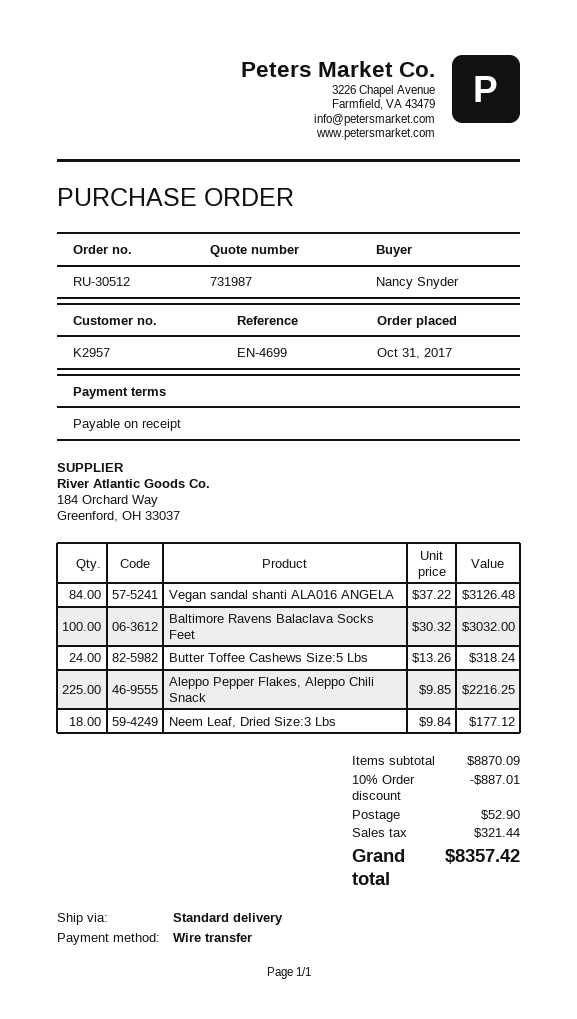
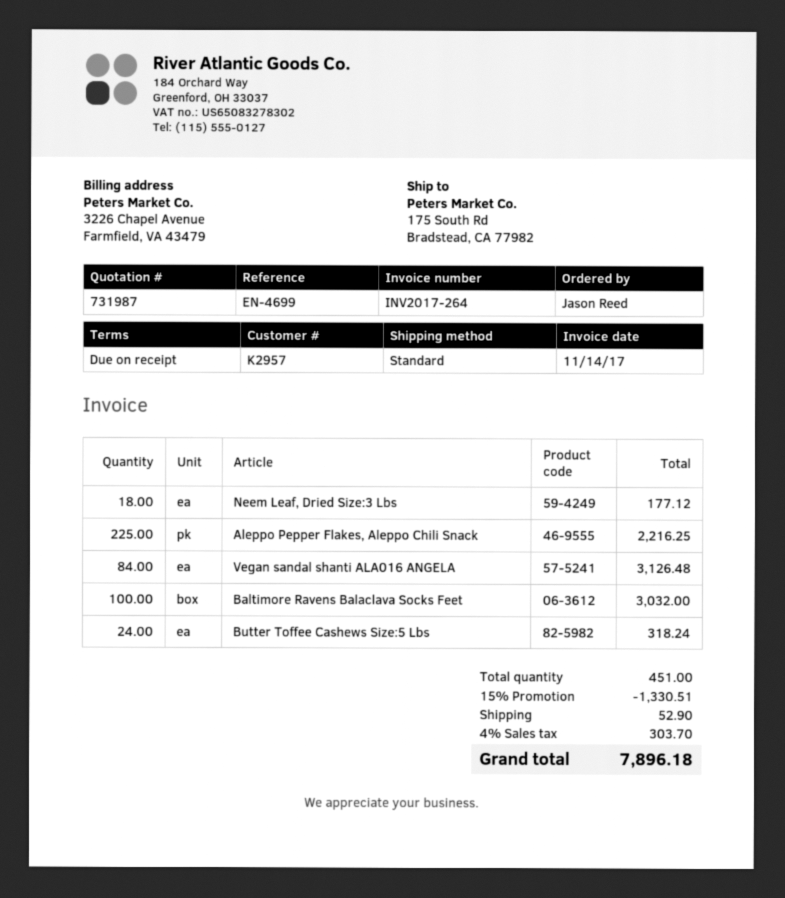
ordered by: Nancy Snyder -> Jason Reed
discount: 10% = 887.01 -> 15% = 1330.51
tax: 321.44 -> 303.70
total: 8357.42 -> 7896.18

